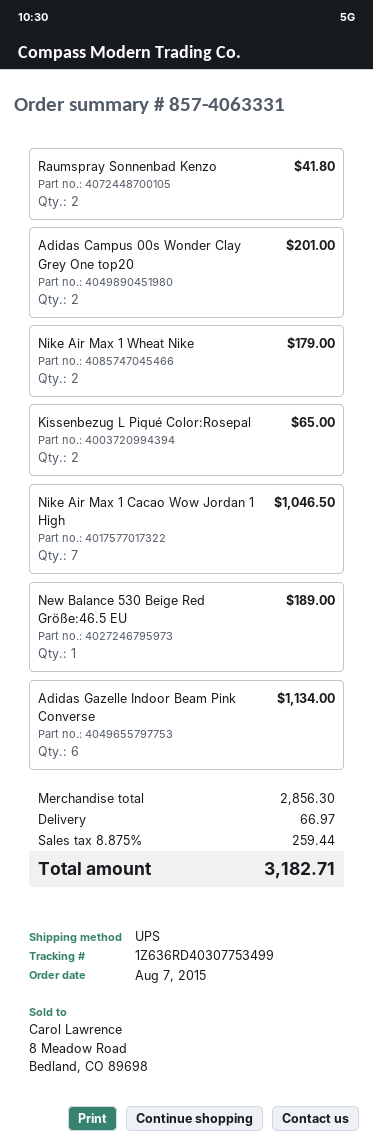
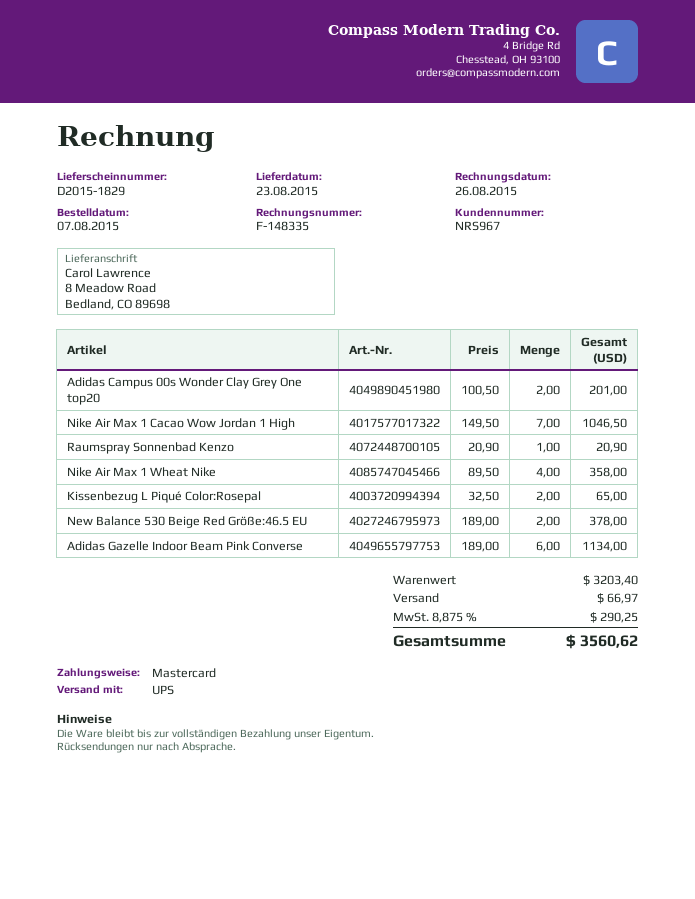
Raumspray Sonnenbad Kenzo: 2 for 41.80 -> 1 for 20.90
Nike Air Max 1 Wheat Nike: 2 for 179.00 -> 4 for 358.00
New Balance 530 Beige Red Größe:46.5 EU: 1 for 189.00 -> 2 for 378.00
subtotal: 2856.30 -> 3203.40
tax: 8.875% = 259.44 -> 8.875% = 290.25
total: 3182.71 -> 3560.62

